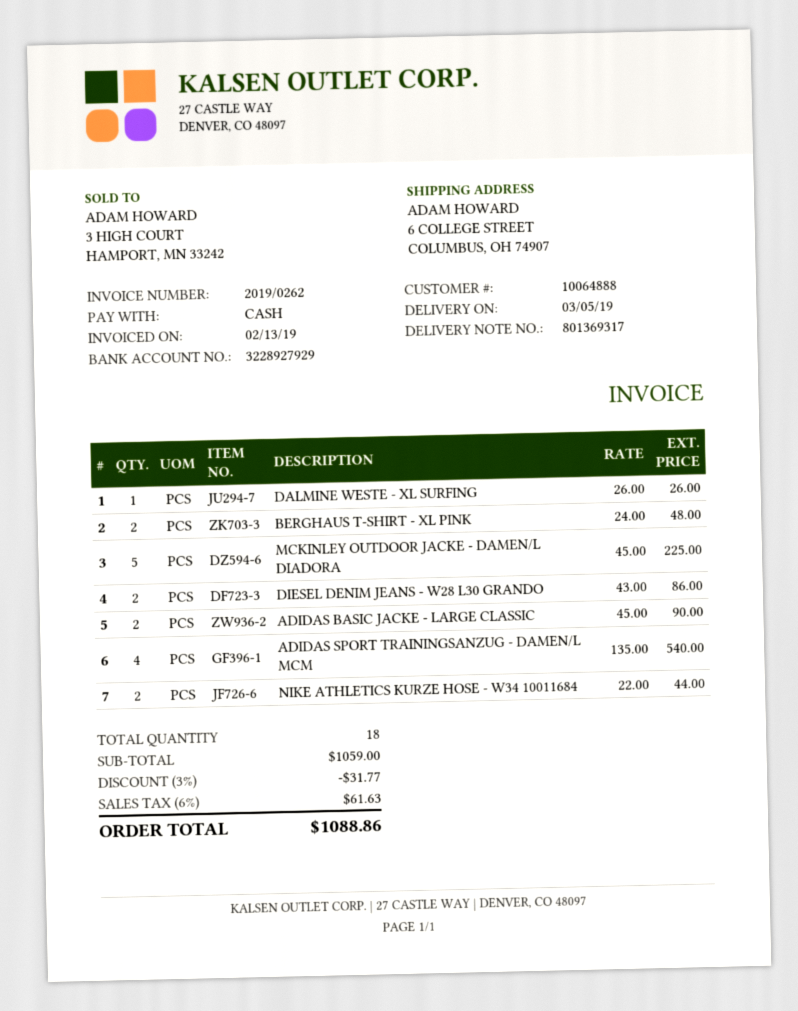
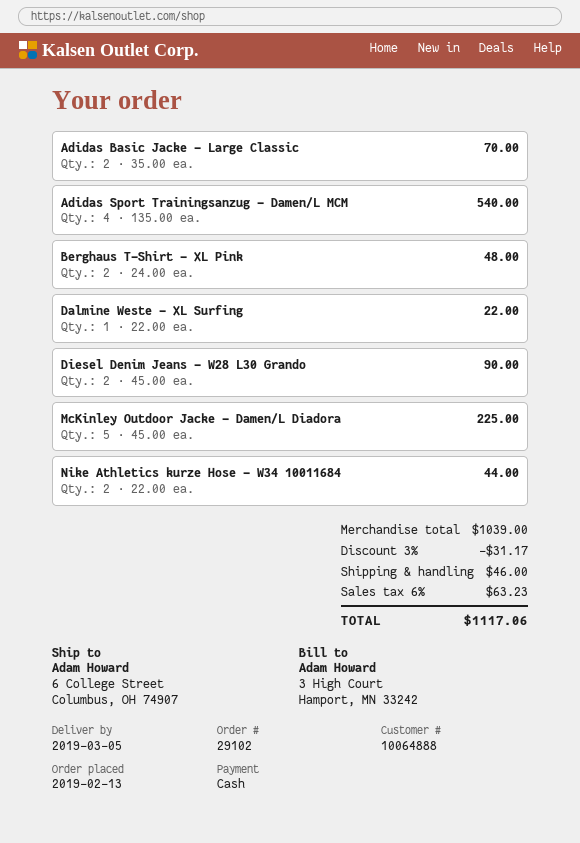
DALMINE WESTE - XL SURFING: 1 x 26.00 = 26.00 -> 1 x 22.00 = 22.00
DIESEL DENIM JEANS - W28 L30 GRANDO: 2 x 43.00 = 86.00 -> 2 x 45.00 = 90.00
ADIDAS BASIC JACKE - LARGE CLASSIC: 2 x 45.00 = 90.00 -> 2 x 35.00 = 70.00
subtotal: 1059.00 -> 1039.00
discount: 3% = 31.77 -> 3% = 31.17
shipping: none -> 46.00
tax: 6% = 61.63 -> 6% = 63.23
total: 1088.86 -> 1117.06

